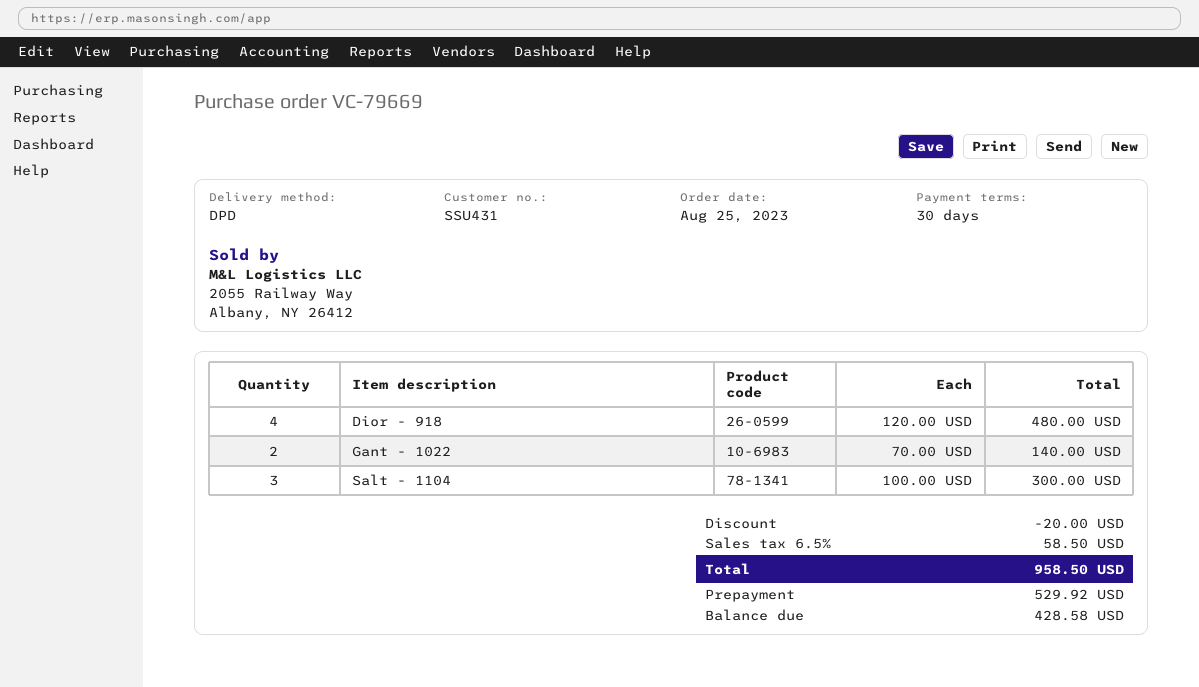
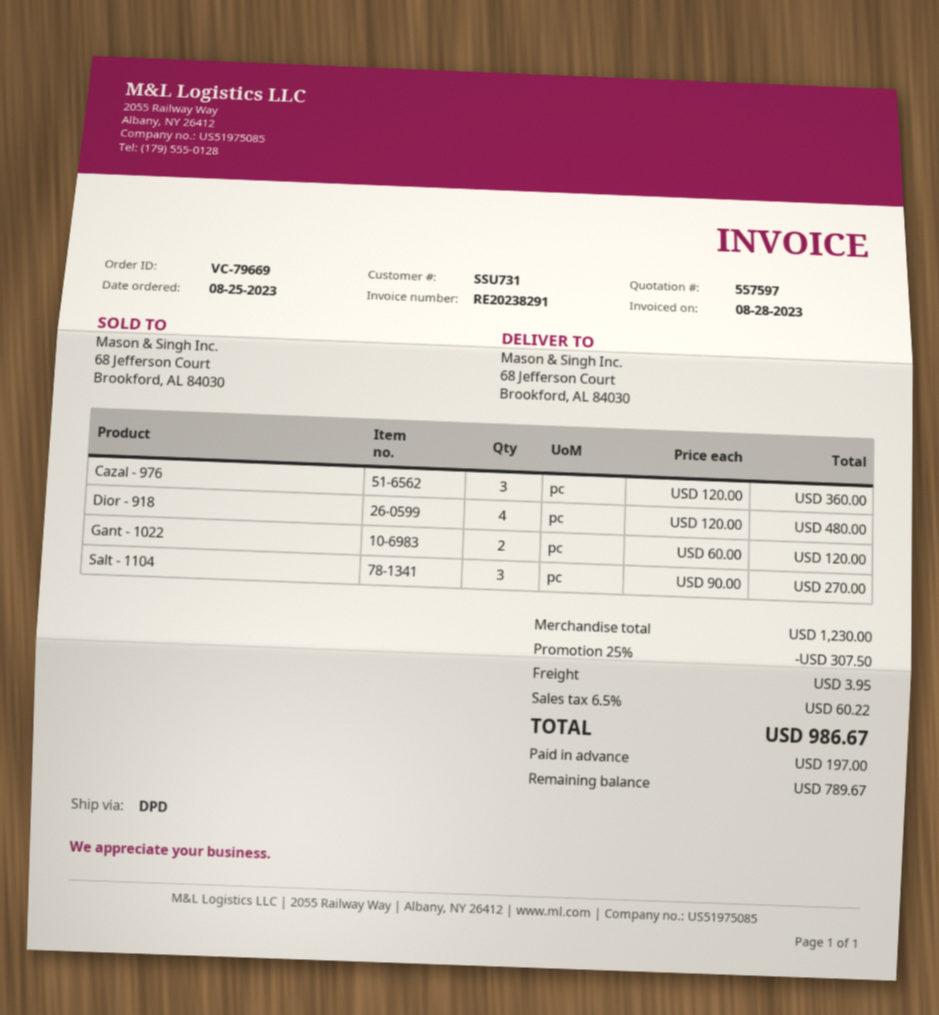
customer number: SSU431 -> SSU731
Gant - 1022: 2 x 70.00 = 140.00 -> 2 x 60.00 = 120.00
Salt - 1104: 3 x 100.00 = 300.00 -> 3 x 90.00 = 270.00
Cazal - 976: none -> 3 x 120.00 = 360.00
discount: 20.00 -> 307.50
shipping: none -> 3.95
tax: 6.5% = 58.50 -> 6.5% = 60.22
total: 958.50 -> 986.67
deposit: 529.92 -> 197.00
balance: 428.58 -> 789.67

